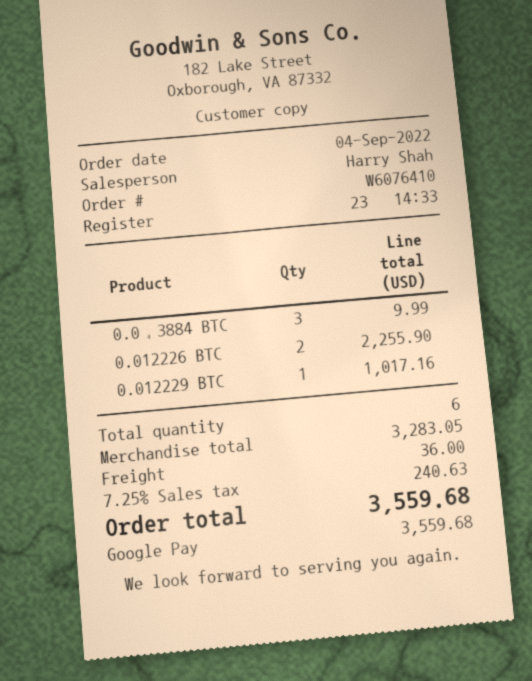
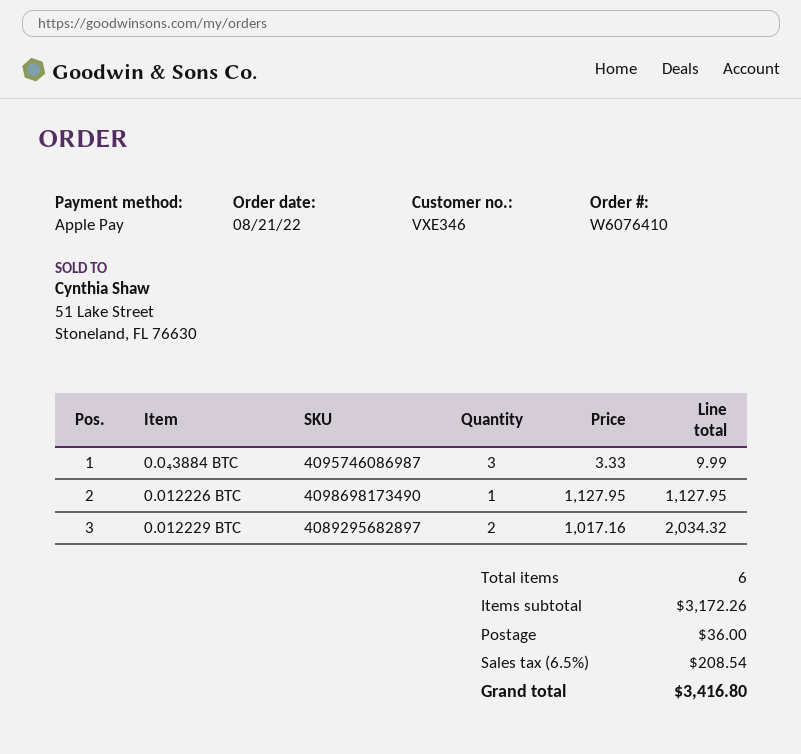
order date: 2022-09-04 -> 2022-08-21
payment method: Google Pay -> Apple Pay
0.012226 BTC: 2 for 2255.90 -> 1 for 1127.95
0.012229 BTC: 1 for 1017.16 -> 2 for 2034.32
subtotal: 3283.05 -> 3172.26
tax: 7.25% = 240.63 -> 6.5% = 208.54
total: 3559.68 -> 3416.80

